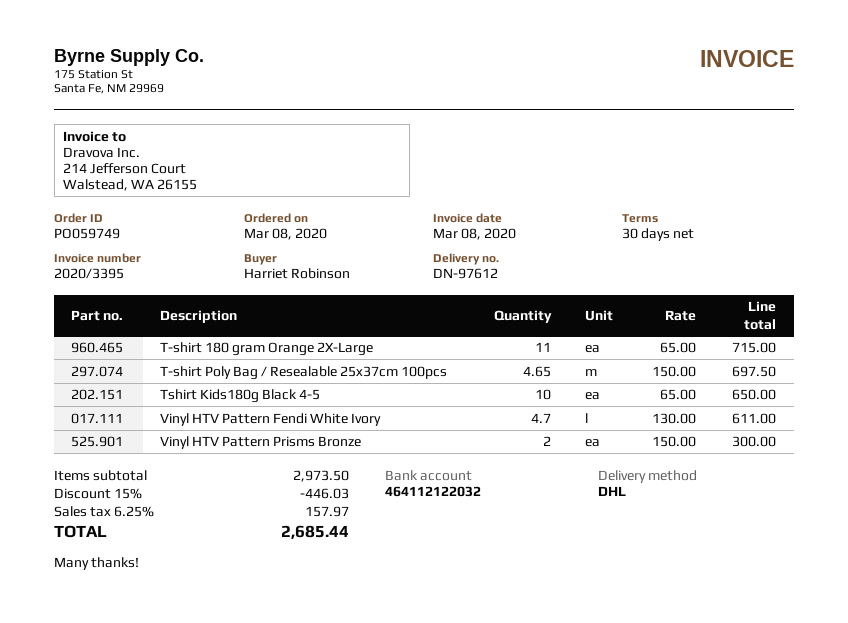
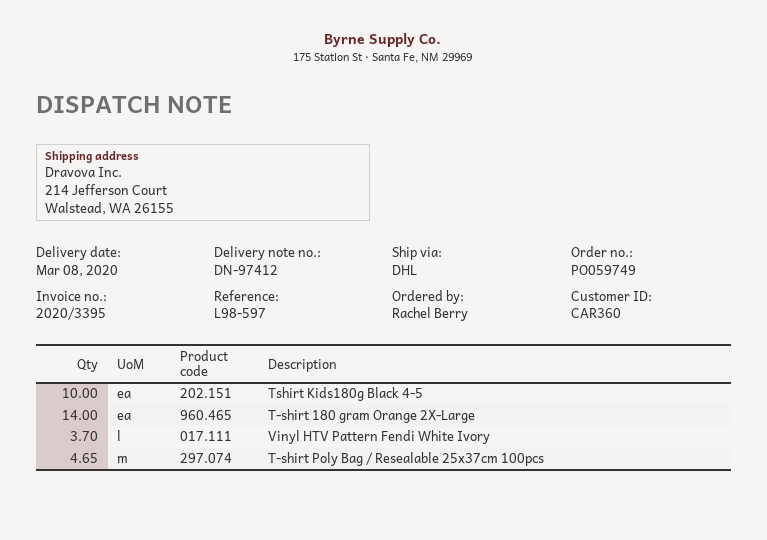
delivery note number: DN-97612 -> DN-97412
ordered by: Harriet Robinson -> Rachel Berry
T-shirt 180 gram Orange 2X-Large: 11 -> 14
Vinyl HTV Pattern Fendi White Ivory: 4.7 -> 3.7
Vinyl HTV Pattern Prisms Bronze: 2 -> none

